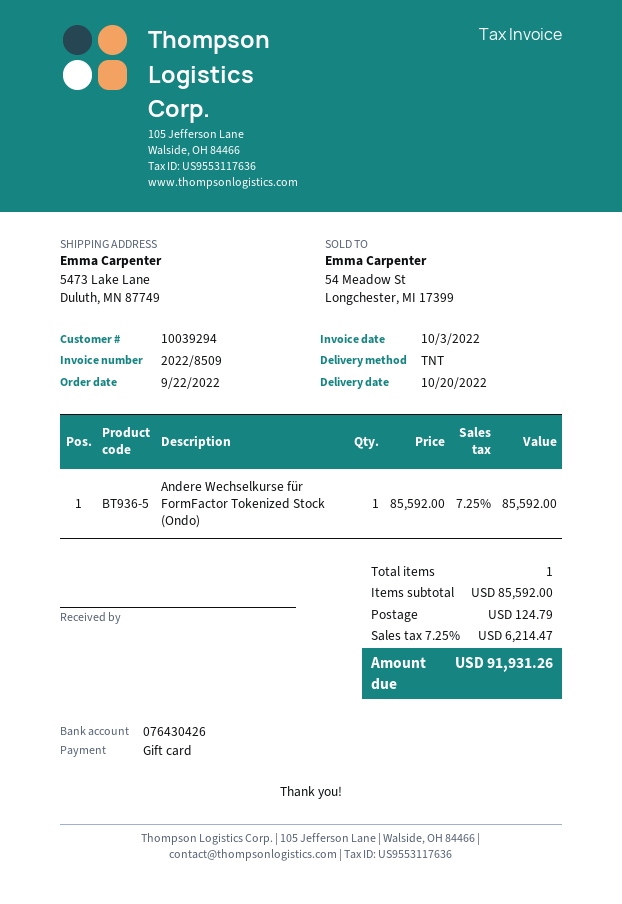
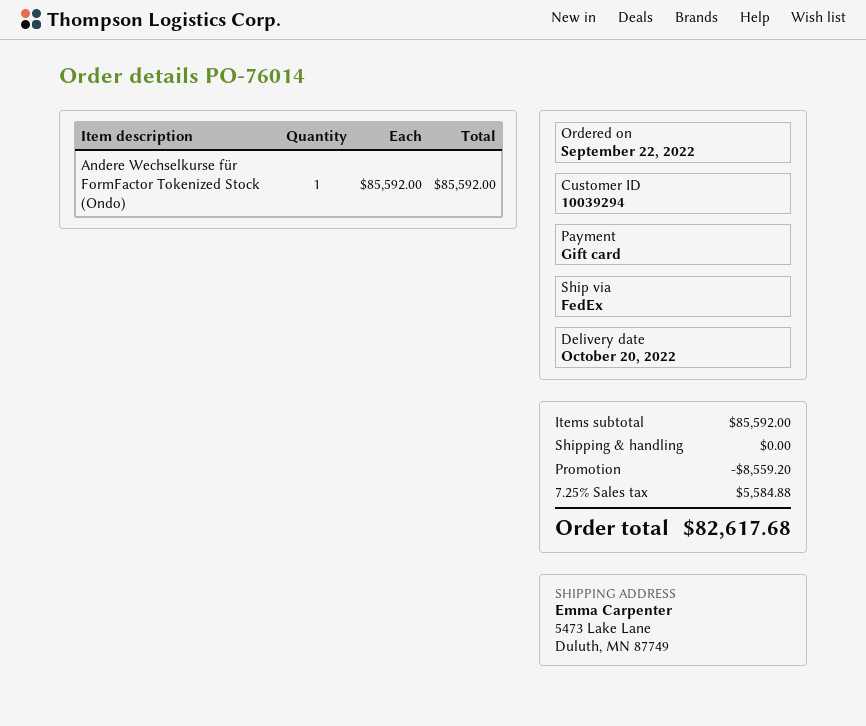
shipping method: TNT -> FedEx
discount: none -> 8559.20
shipping: 124.79 -> 0.00
tax: 7.25% = 6214.47 -> 7.25% = 5584.88
total: 91931.26 -> 82617.68

